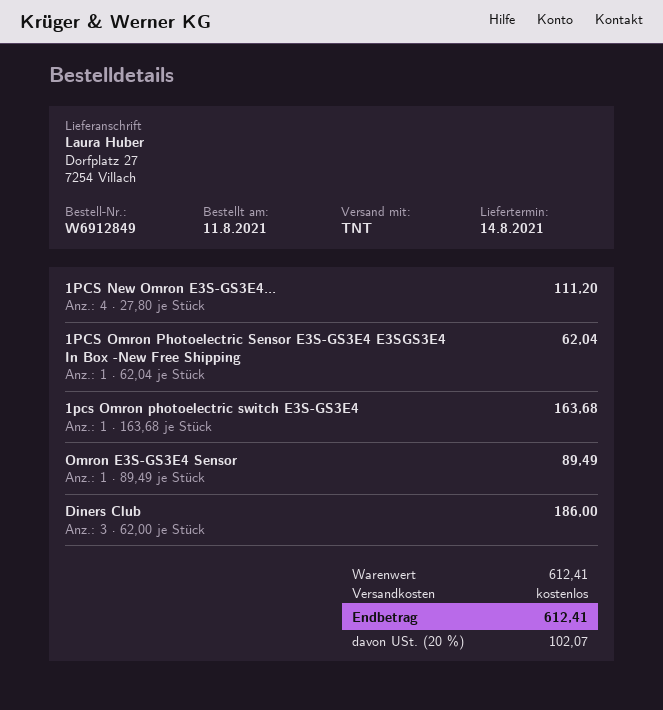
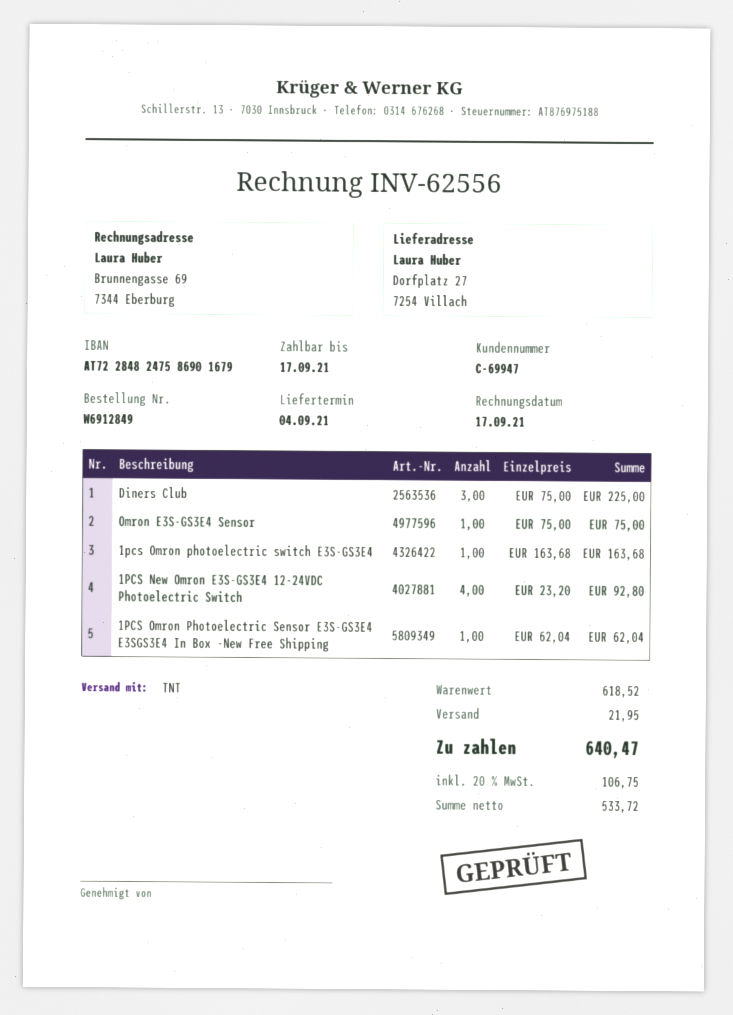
delivery date: 2021-08-14 -> 2021-09-04
1PCS New Omron E3S-GS3E4...: 4 x 27.80 = 111.20 -> 4 x 23.20 = 92.80
Omron E3S-GS3E4 Sensor: 1 x 89.49 = 89.49 -> 1 x 75.00 = 75.00
Diners Club: 3 x 62.00 = 186.00 -> 3 x 75.00 = 225.00
subtotal: 612.41 -> 618.52
shipping: 0.00 -> 21.95
tax: 20% = 102.07 -> 20% = 106.75
total: 612.41 -> 640.47

